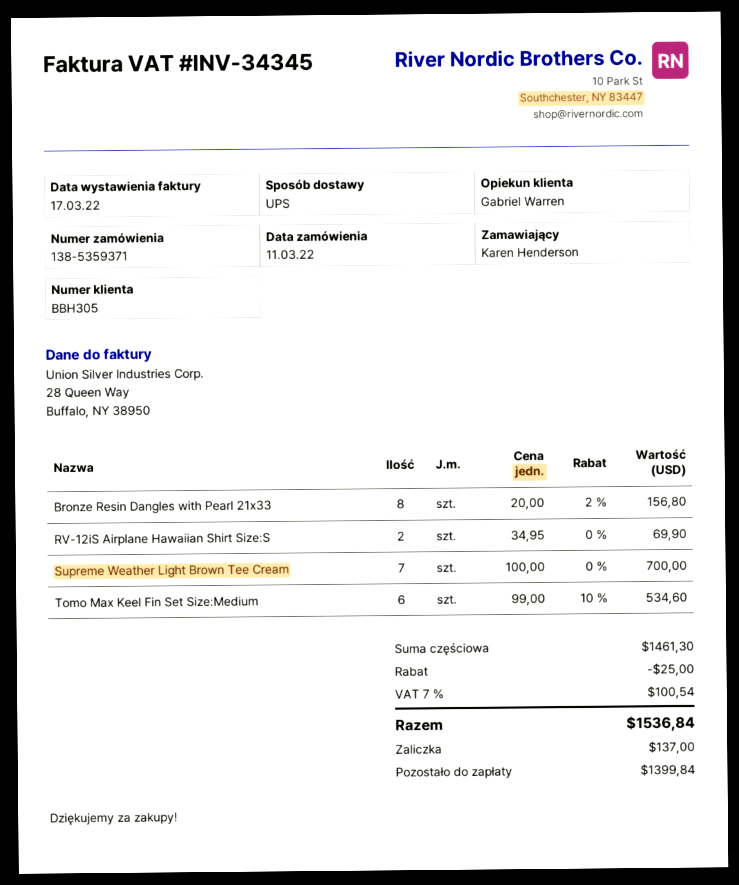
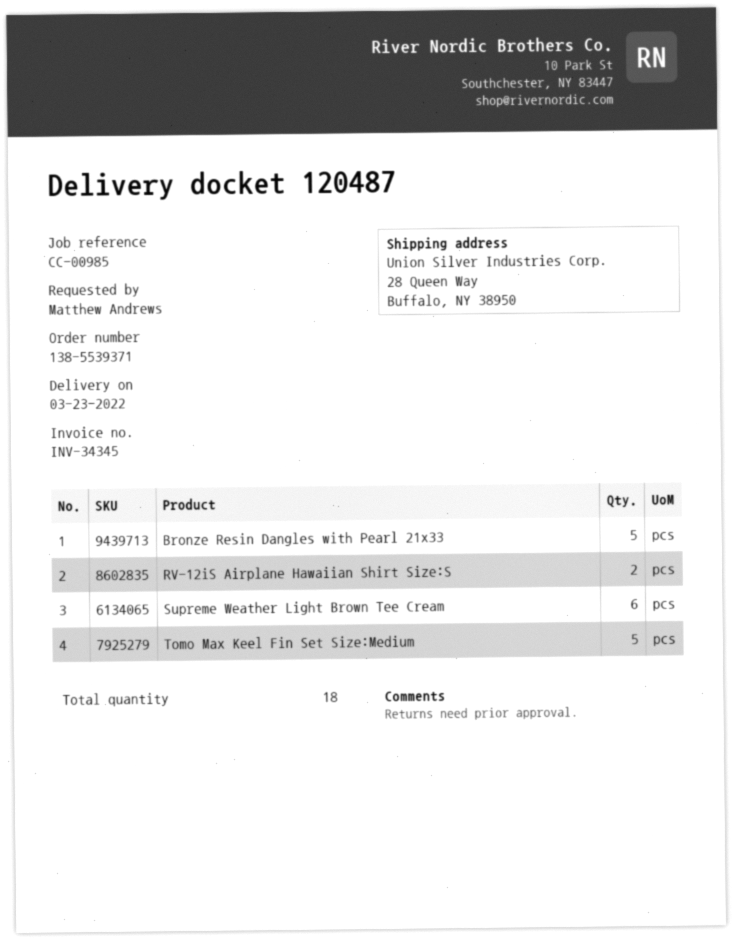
order number: 138-5359371 -> 138-5539371
ordered by: Karen Henderson -> Matthew Andrews
Bronze Resin Dangles with Pearl 21x33: 8 -> 5
Supreme Weather Light Brown Tee Cream: 7 -> 6
Tomo Max Keel Fin Set Size:Medium: 6 -> 5

